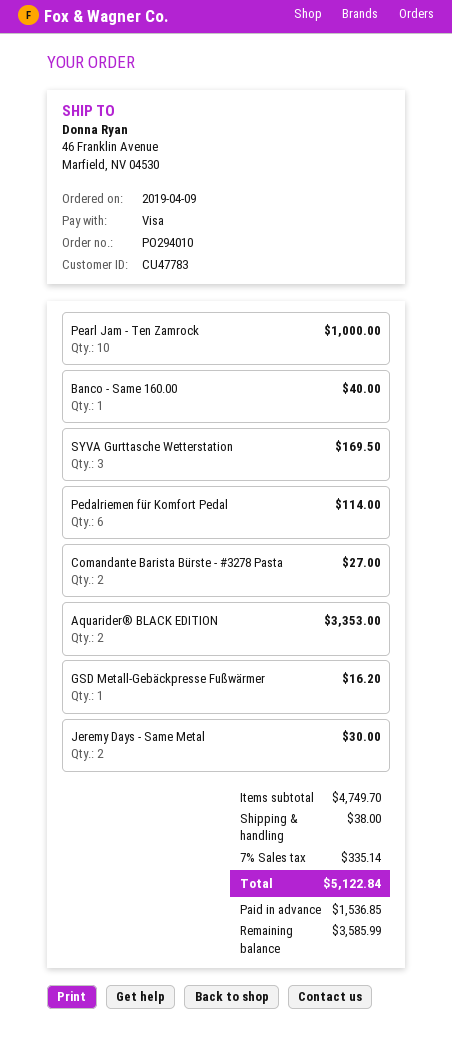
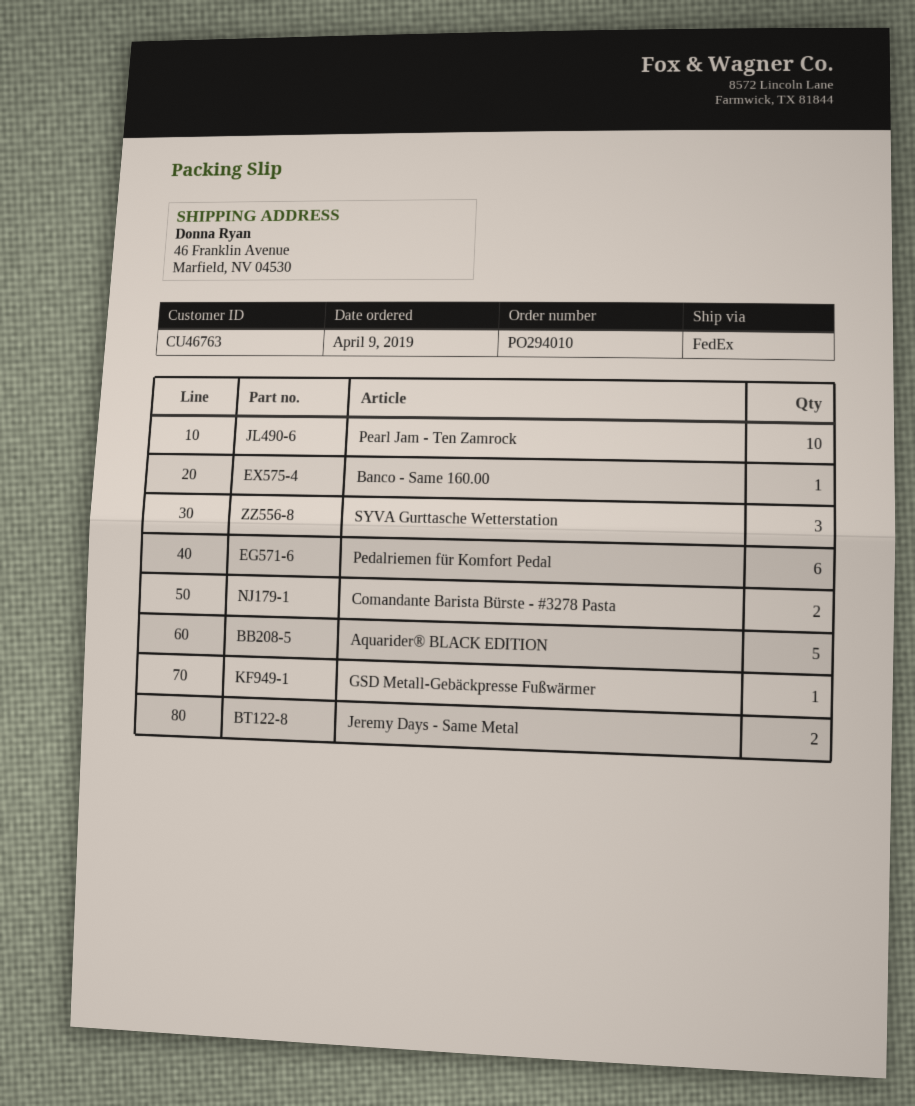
customer number: CU47783 -> CU46763
Aquarider® BLACK EDITION: 2 -> 5

